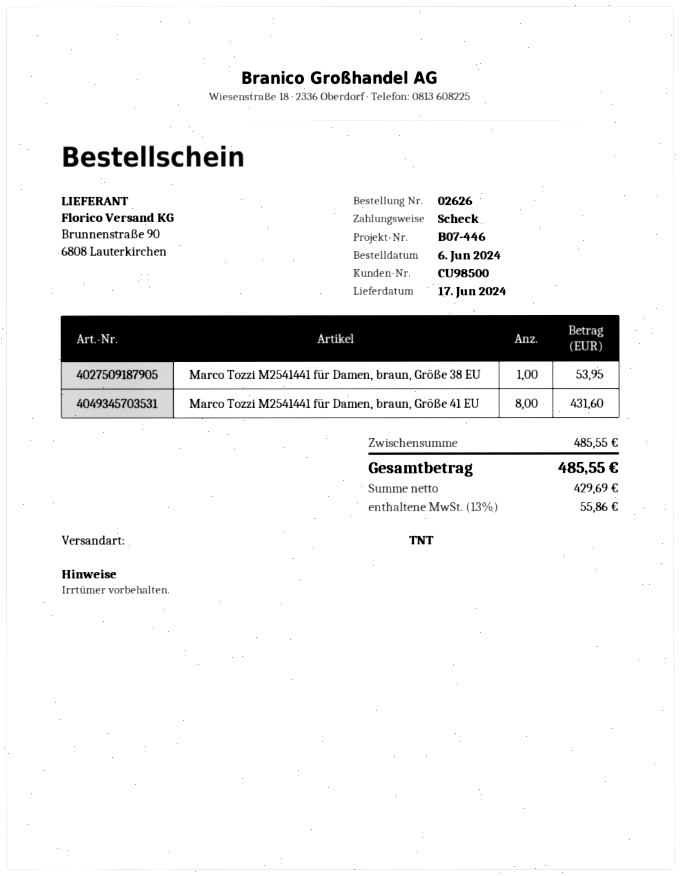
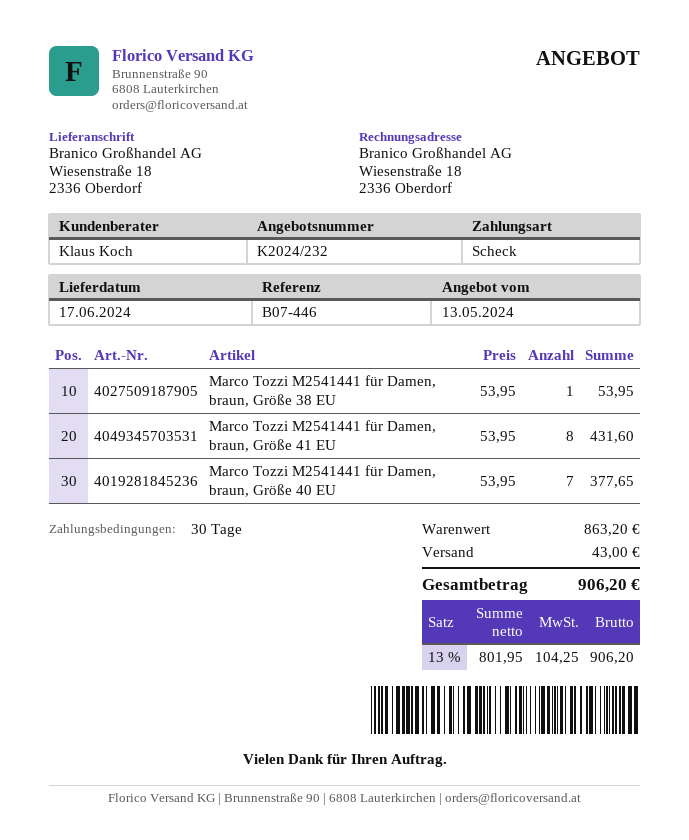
Marco Tozzi M2541441 für Damen, braun, Größe 40 EU: none -> 7 for 377.65
subtotal: 485.55 -> 863.20
shipping: none -> 43.00
net: 429.69 -> 801.95
tax: 13% = 55.86 -> 13% = 104.25
total: 485.55 -> 906.20

